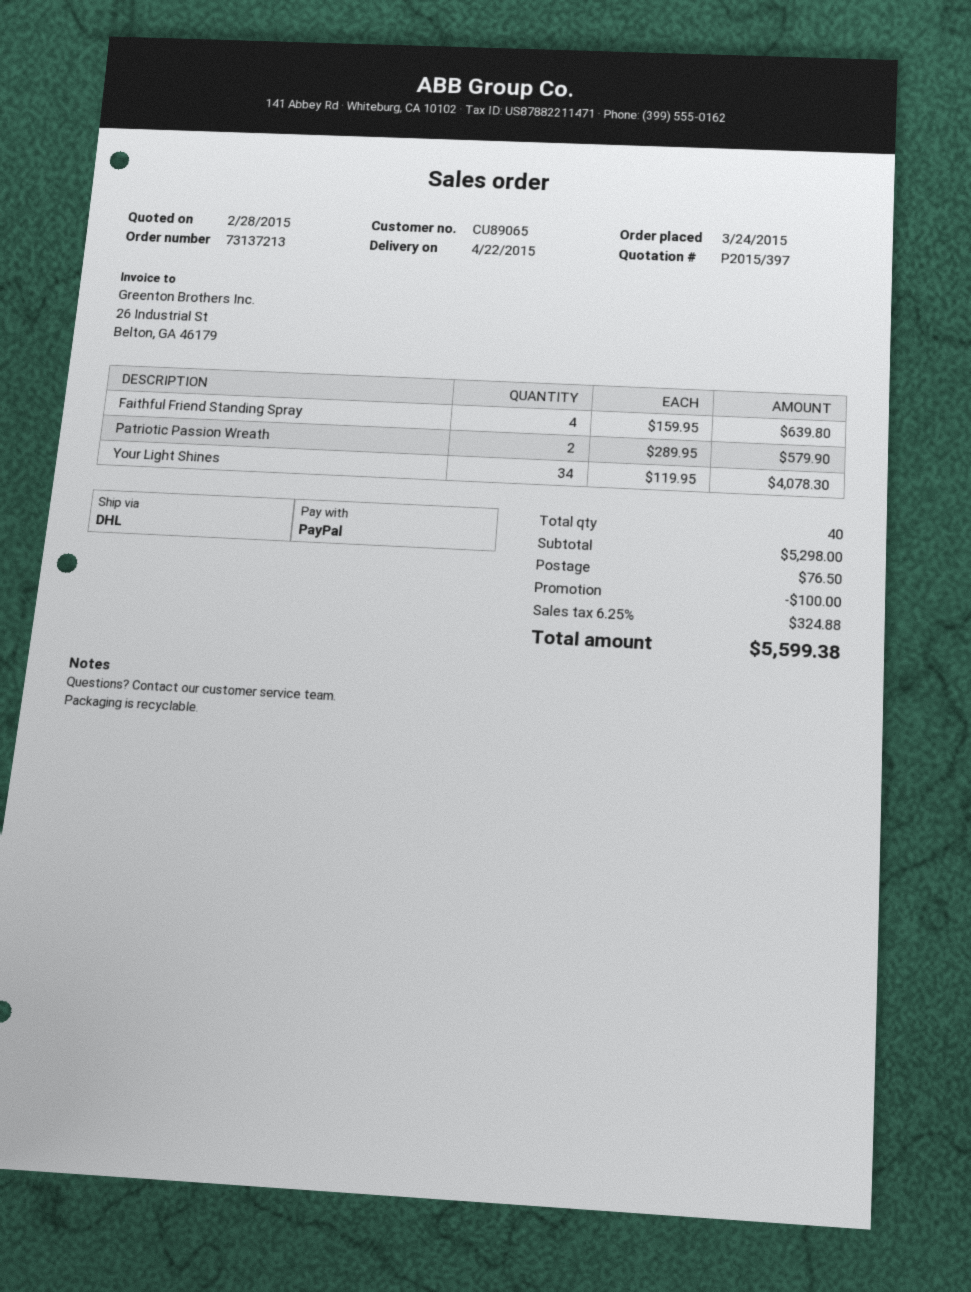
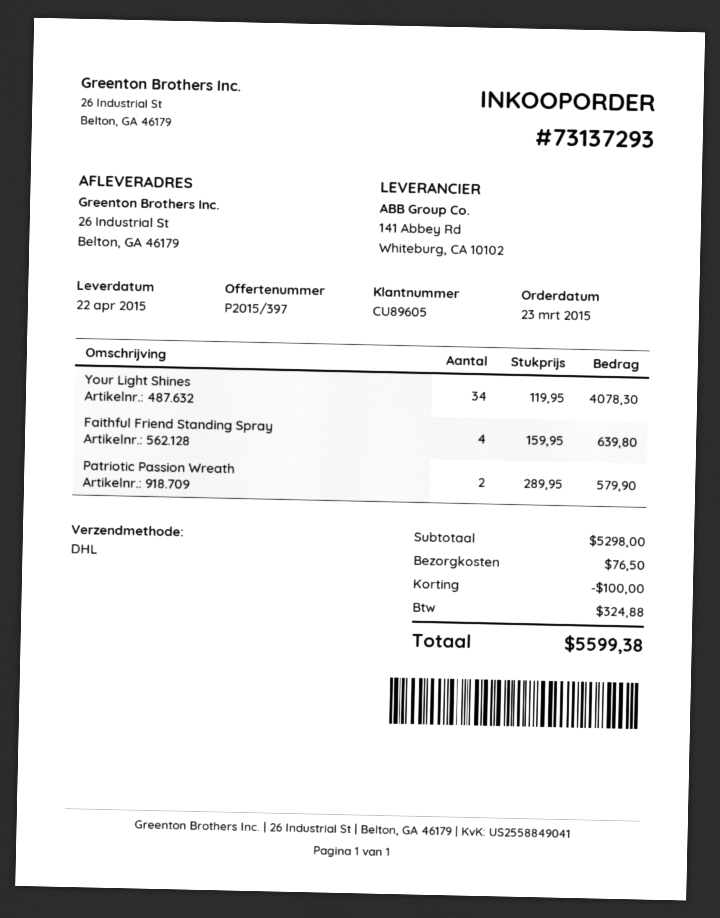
order number: 73137213 -> 73137293
order date: 2015-03-24 -> 2015-03-23
customer number: CU89065 -> CU89605

